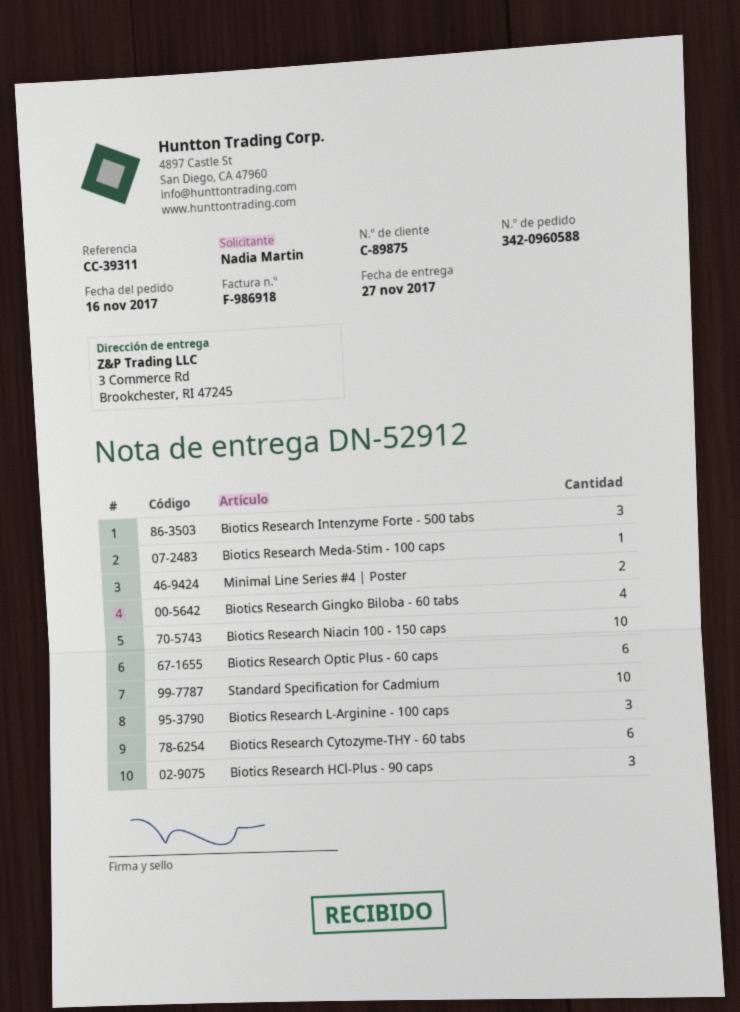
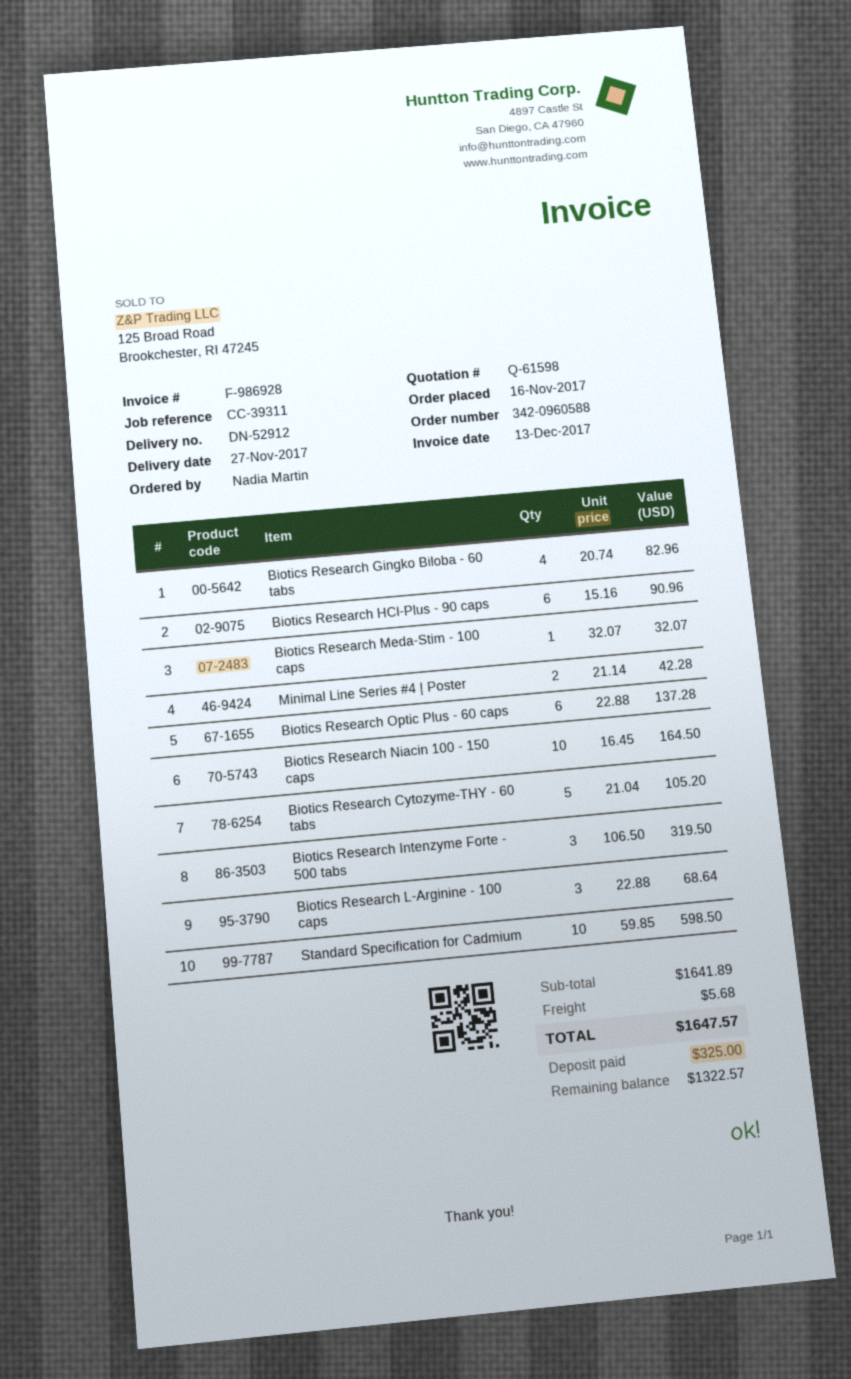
invoice number: F-986918 -> F-986928
Biotics Research Cytozyme-THY - 60 tabs: 6 -> 5
Biotics Research HCl-Plus - 90 caps: 3 -> 6

